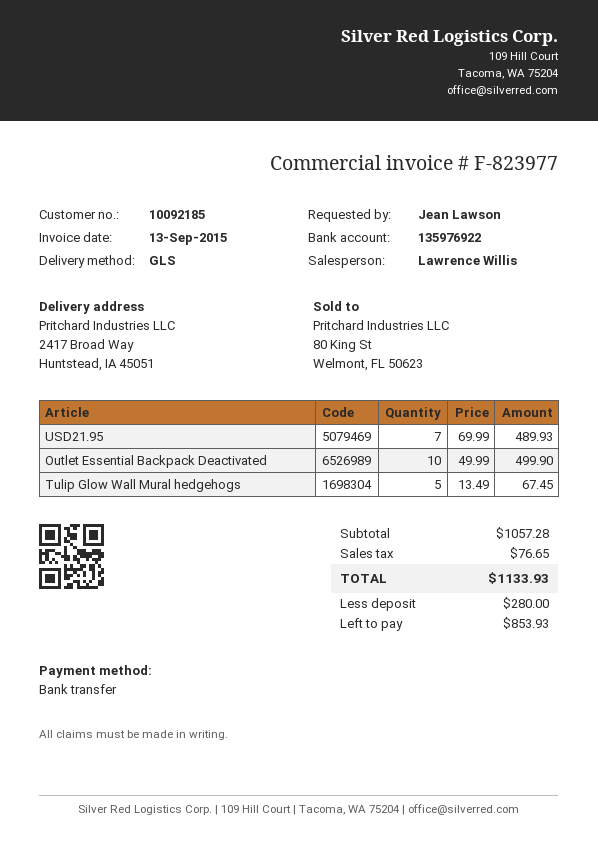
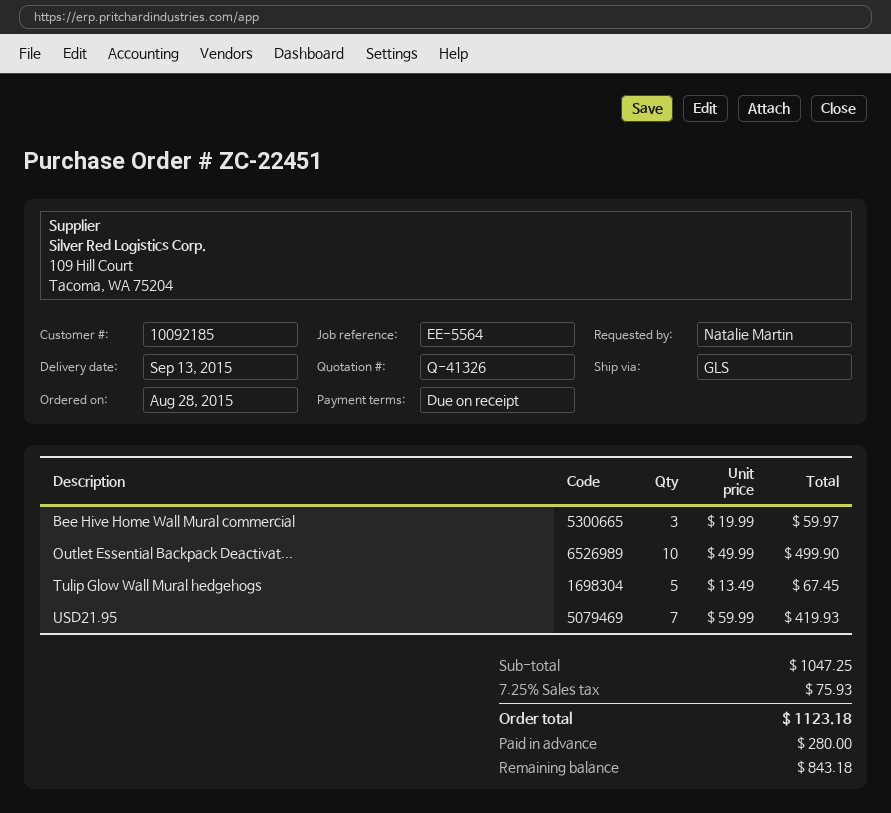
ordered by: Jean Lawson -> Natalie Martin
USD21.95: 7 x 69.99 = 489.93 -> 7 x 59.99 = 419.93
Bee Hive Home Wall Mural commercial: none -> 3 x 19.99 = 59.97
subtotal: 1057.28 -> 1047.25
tax: 76.65 -> 75.93
total: 1133.93 -> 1123.18
balance: 853.93 -> 843.18

